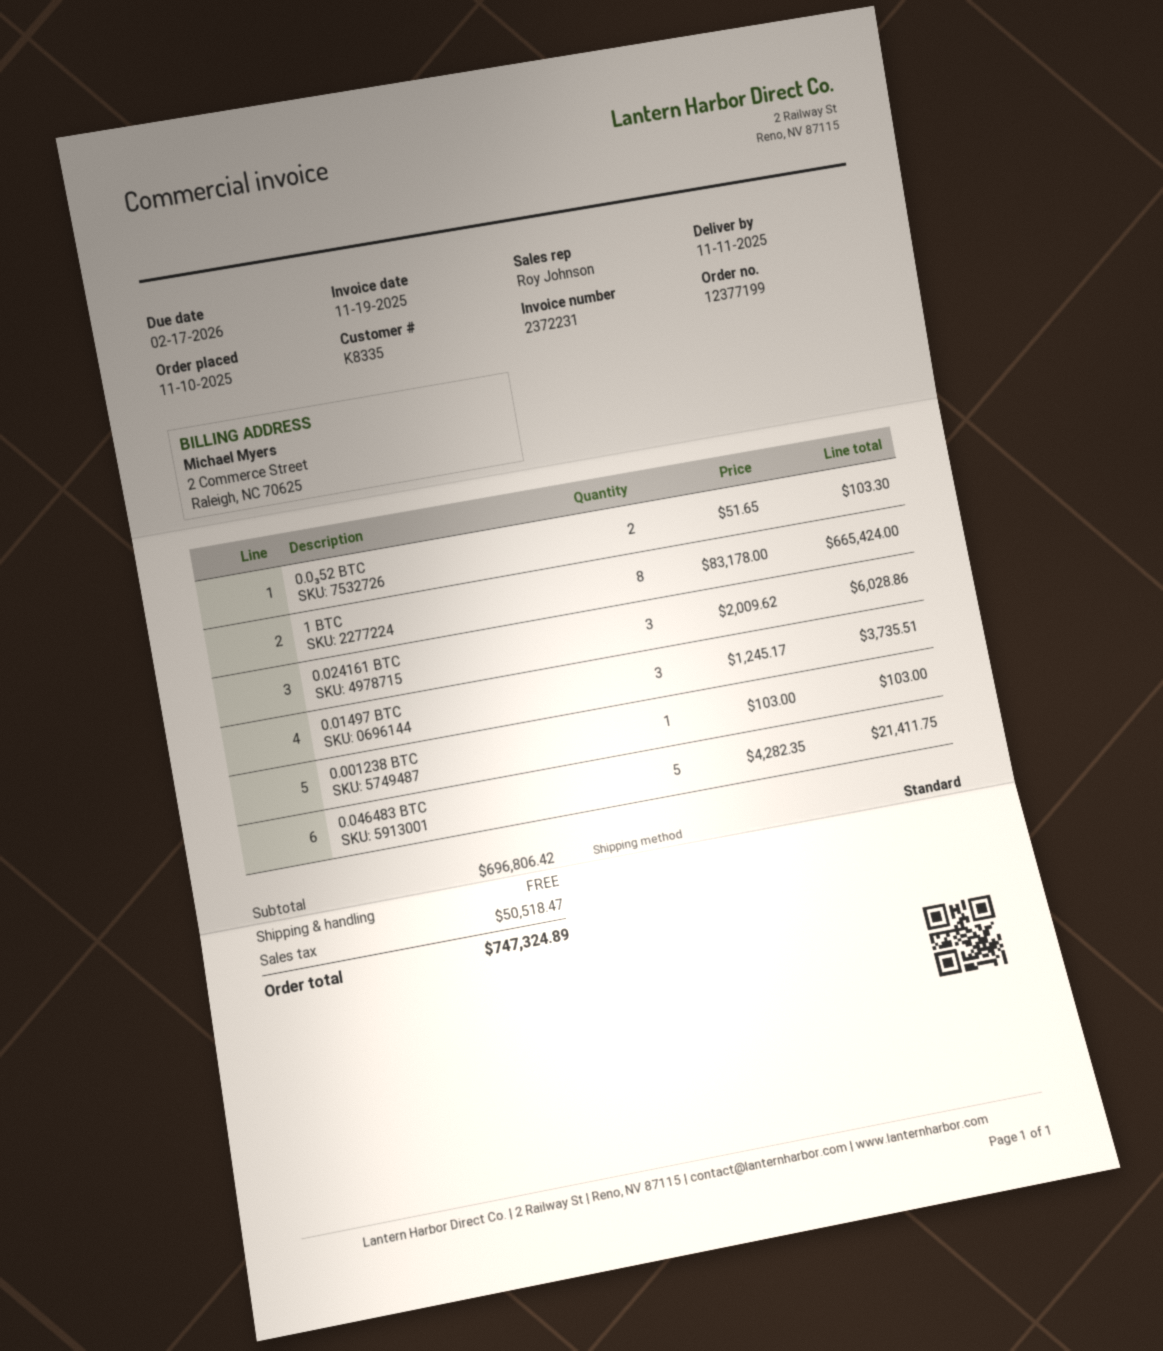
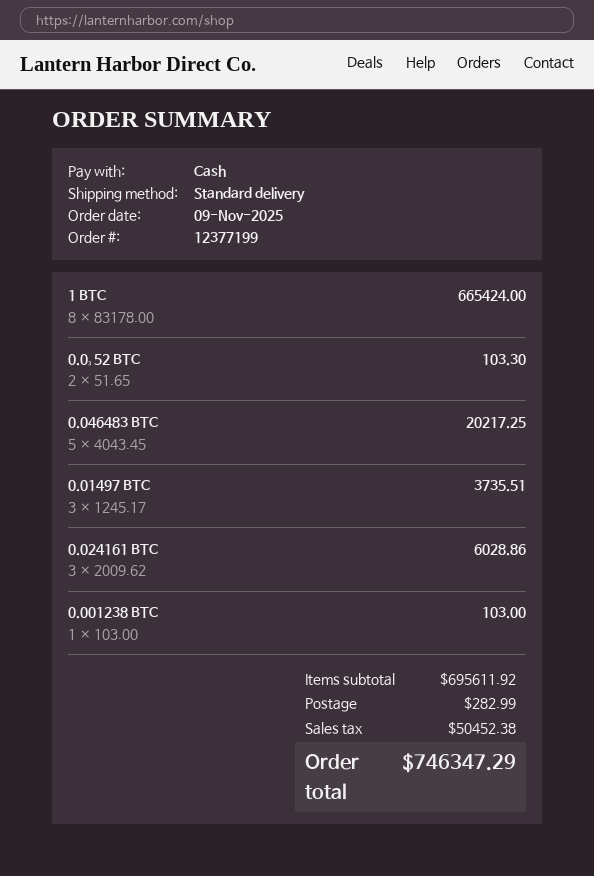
order date: 2025-11-10 -> 2025-11-09
0.046483 BTC: 5 x 4282.35 = 21411.75 -> 5 x 4043.45 = 20217.25
subtotal: 696806.42 -> 695611.92
shipping: 0.00 -> 282.99
tax: 50518.47 -> 50452.38
total: 747324.89 -> 746347.29

